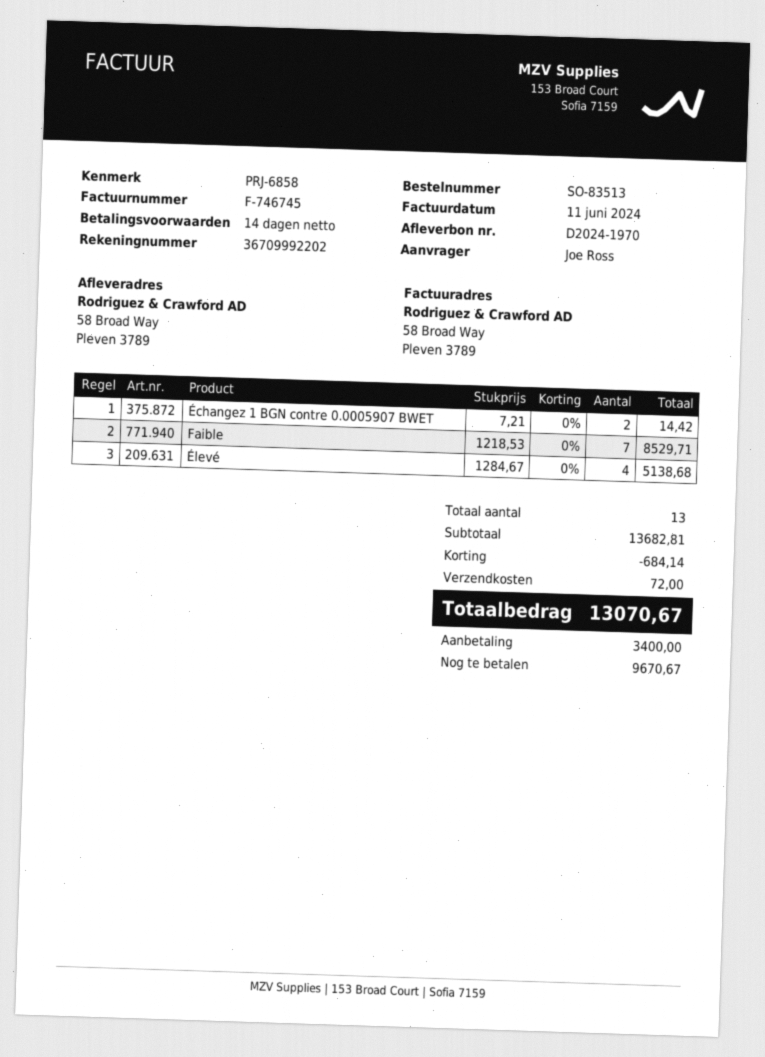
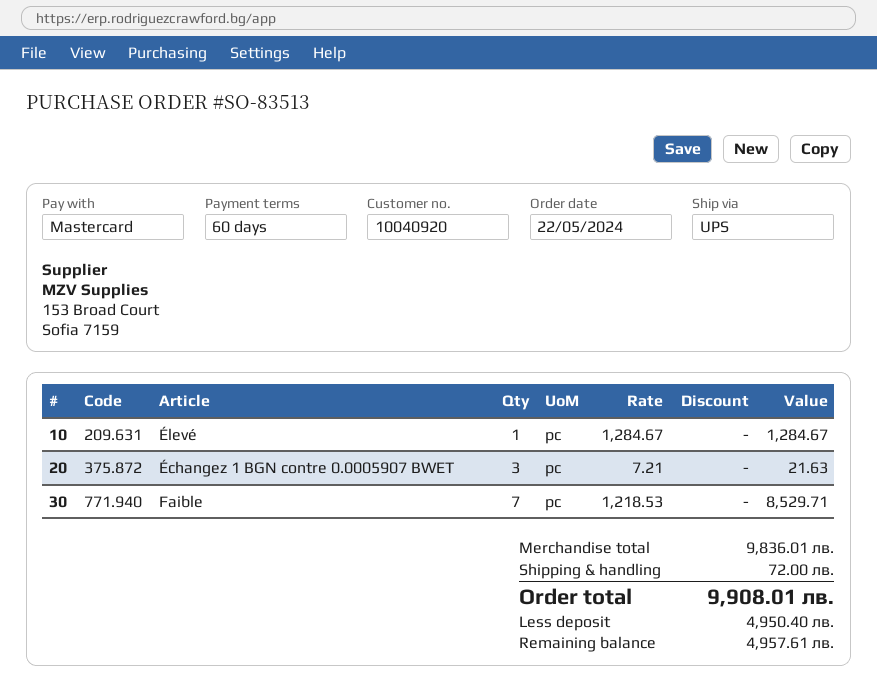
payment terms: 14 days -> 60 days
Échangez 1 BGN contre 0.0005907 BWET: 2 x 7.21 = 14.42 -> 3 x 7.21 = 21.63
Élevé: 4 x 1284.67 = 5138.68 -> 1 x 1284.67 = 1284.67
subtotal: 13682.81 -> 9836.01
discount: 684.14 -> none
total: 13070.67 -> 9908.01
deposit: 3400.00 -> 4950.40
balance: 9670.67 -> 4957.61

